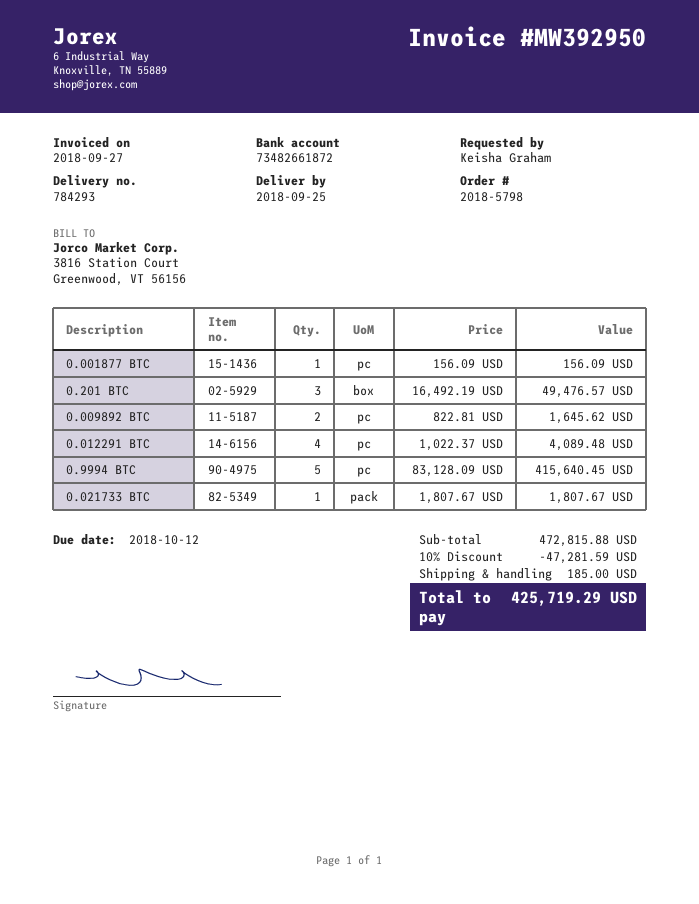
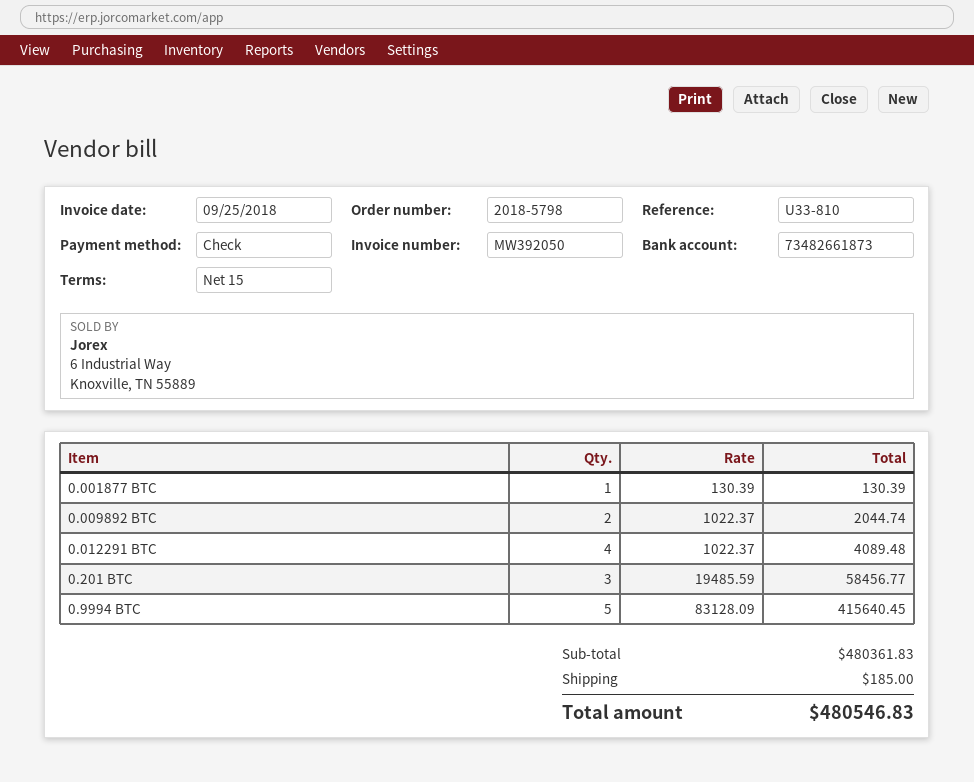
invoice number: MW392950 -> MW392050
invoice date: 2018-09-27 -> 2018-09-25
bank account: 73482661872 -> 73482661873
0.001877 BTC: 1 x 156.09 = 156.09 -> 1 x 130.39 = 130.39
0.201 BTC: 3 x 16492.19 = 49476.57 -> 3 x 19485.59 = 58456.77
0.009892 BTC: 2 x 822.81 = 1645.62 -> 2 x 1022.37 = 2044.74
0.021733 BTC: 1 x 1807.67 = 1807.67 -> none
subtotal: 472815.88 -> 480361.83
discount: 10% = 47281.59 -> none
total: 425719.29 -> 480546.83

